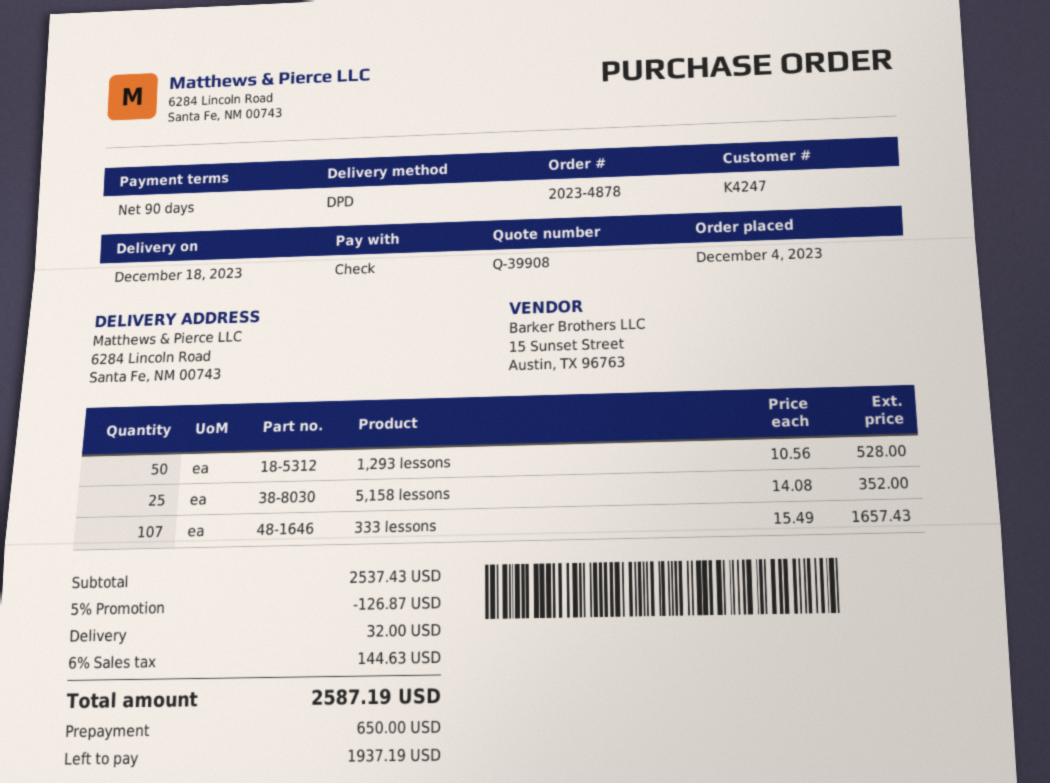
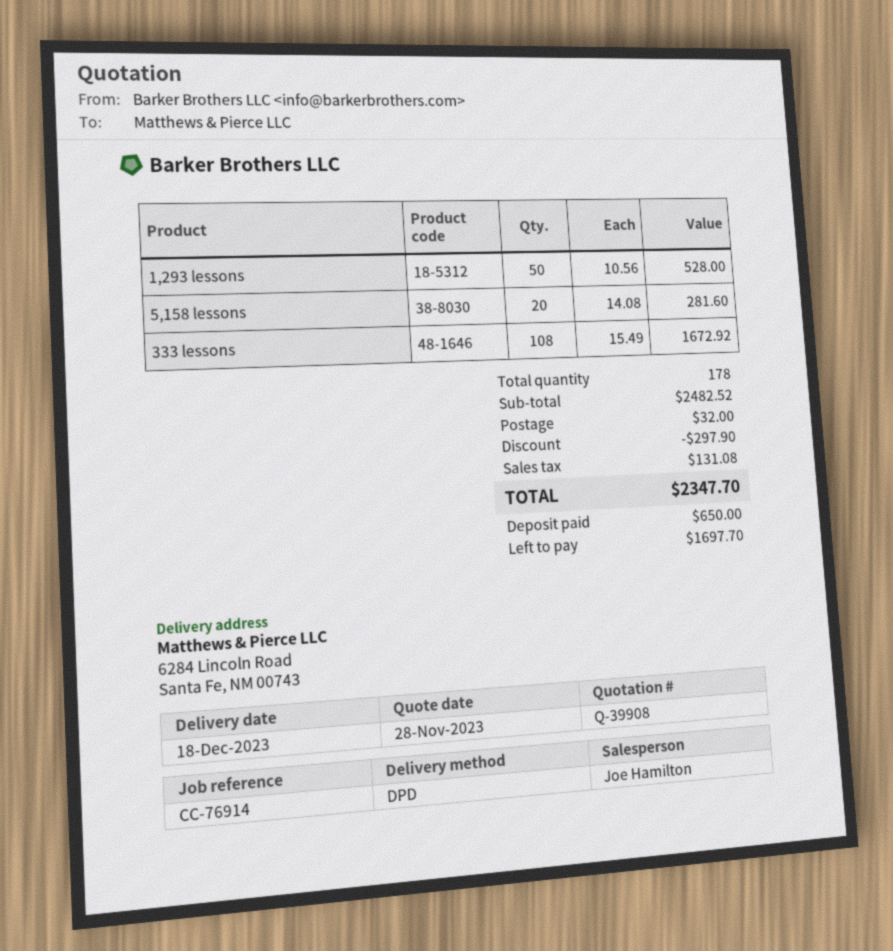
5,158 lessons: 25 x 14.08 = 352.00 -> 20 x 14.08 = 281.60
333 lessons: 107 x 15.49 = 1657.43 -> 108 x 15.49 = 1672.92
subtotal: 2537.43 -> 2482.52
discount: 126.87 -> 297.90
tax: 144.63 -> 131.08
total: 2587.19 -> 2347.70
balance: 1937.19 -> 1697.70

